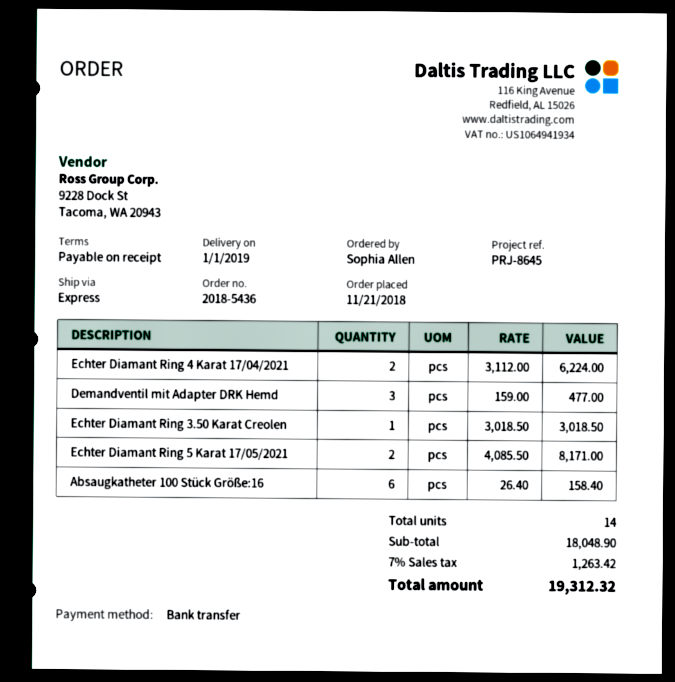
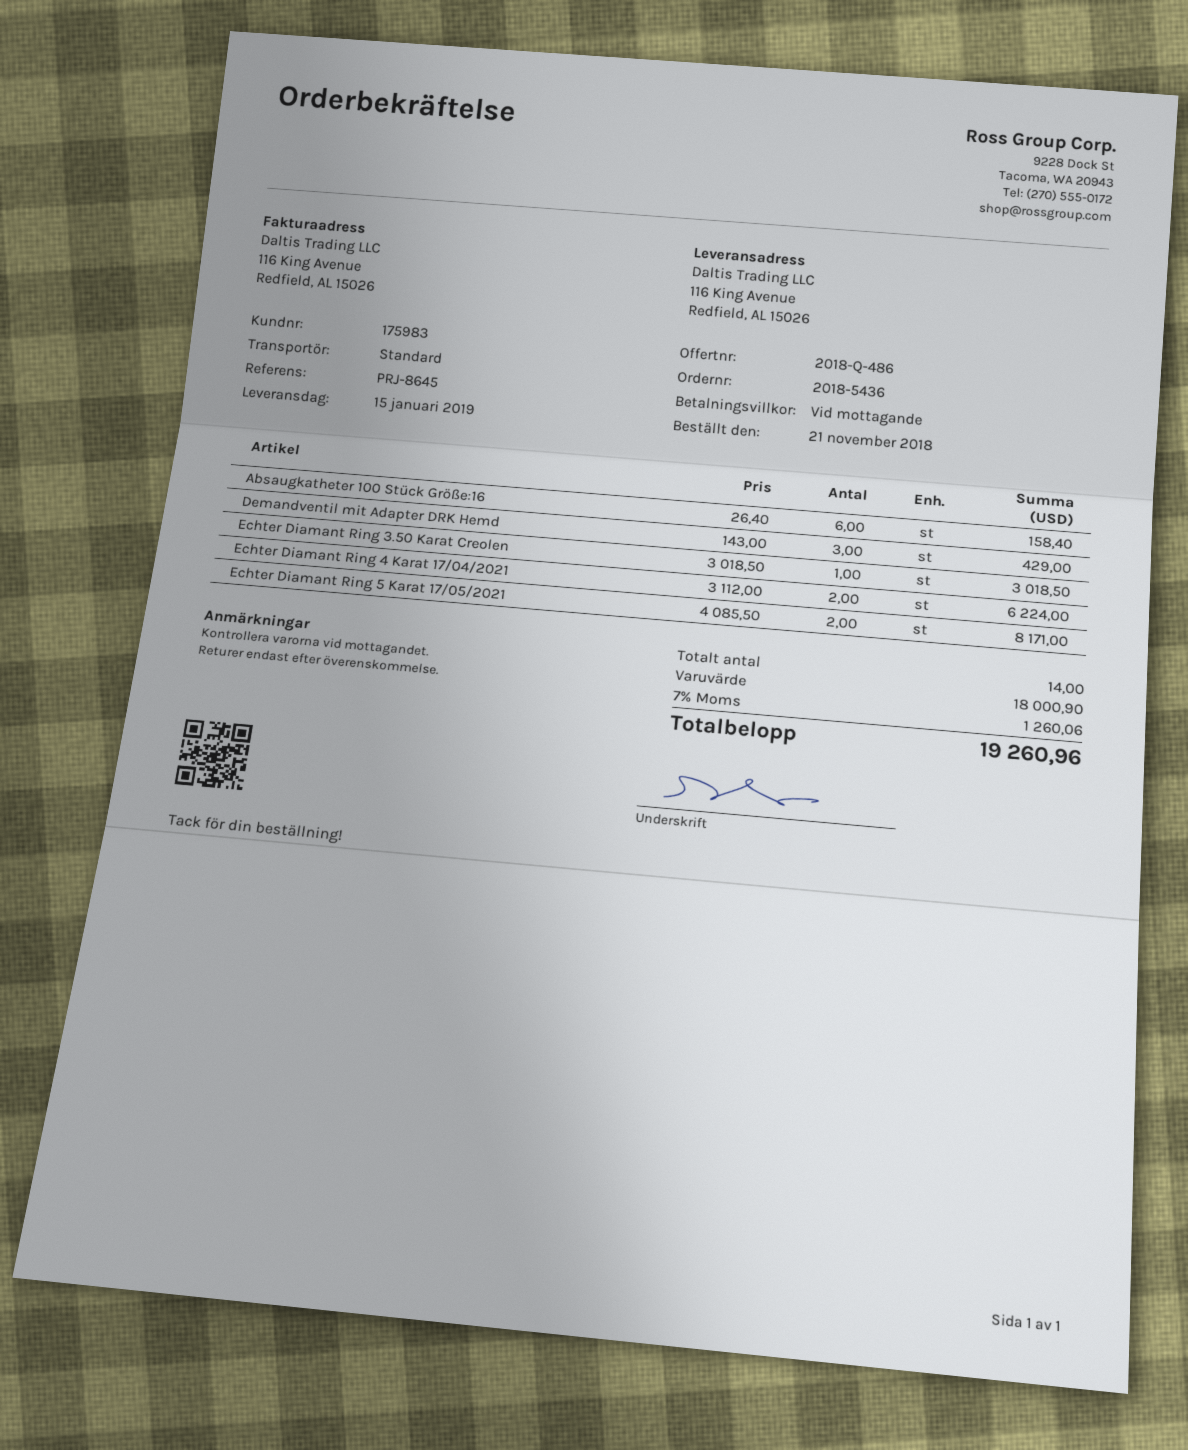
delivery date: 2019-01-01 -> 2019-01-15
shipping method: express -> standard
Demandventil mit Adapter DRK Hemd: 3 x 159.00 = 477.00 -> 3 x 143.00 = 429.00
subtotal: 18048.90 -> 18000.90
tax: 7% = 1263.42 -> 7% = 1260.06
total: 19312.32 -> 19260.96

